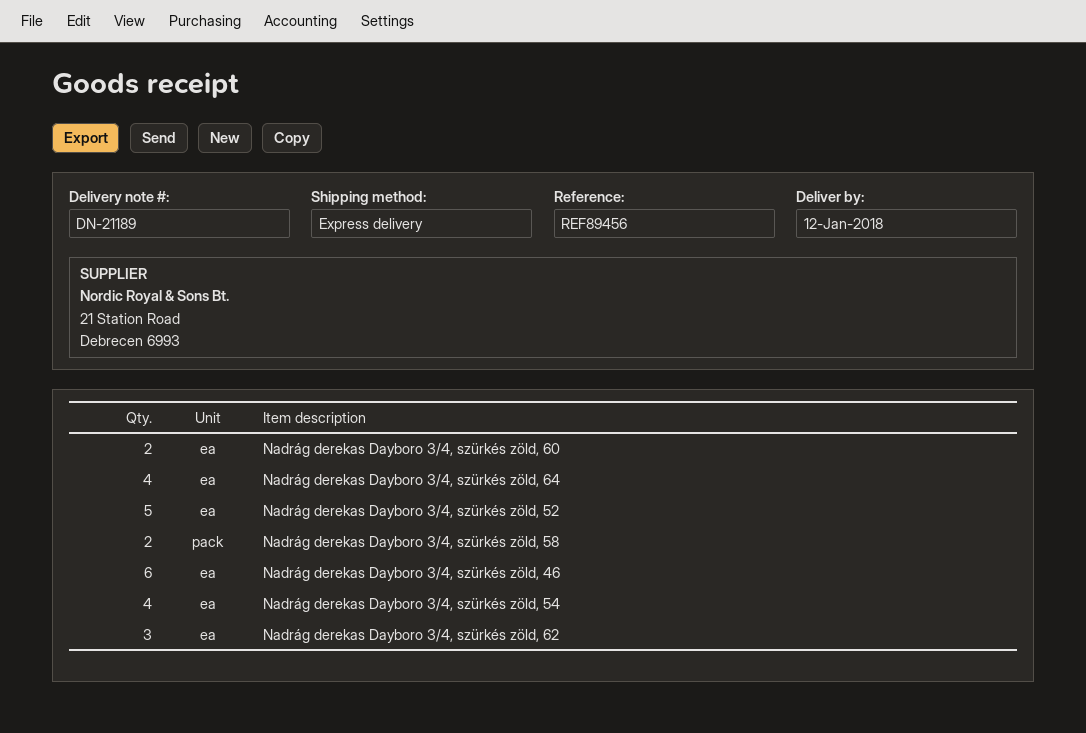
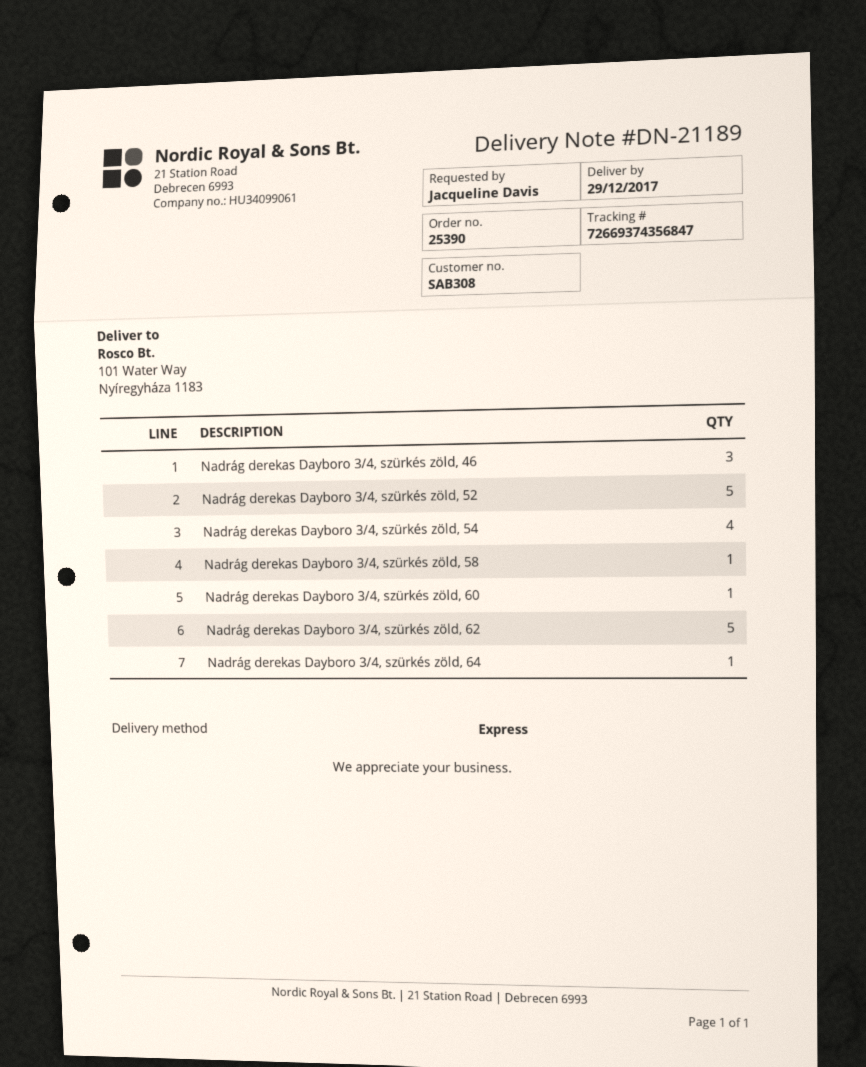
delivery date: 2018-01-12 -> 2017-12-29
Nadrág derekas Dayboro 3/4, szürkés zöld, 60: 2 -> 1
Nadrág derekas Dayboro 3/4, szürkés zöld, 64: 4 -> 1
Nadrág derekas Dayboro 3/4, szürkés zöld, 58: 2 -> 1
Nadrág derekas Dayboro 3/4, szürkés zöld, 46: 6 -> 3
Nadrág derekas Dayboro 3/4, szürkés zöld, 62: 3 -> 5

